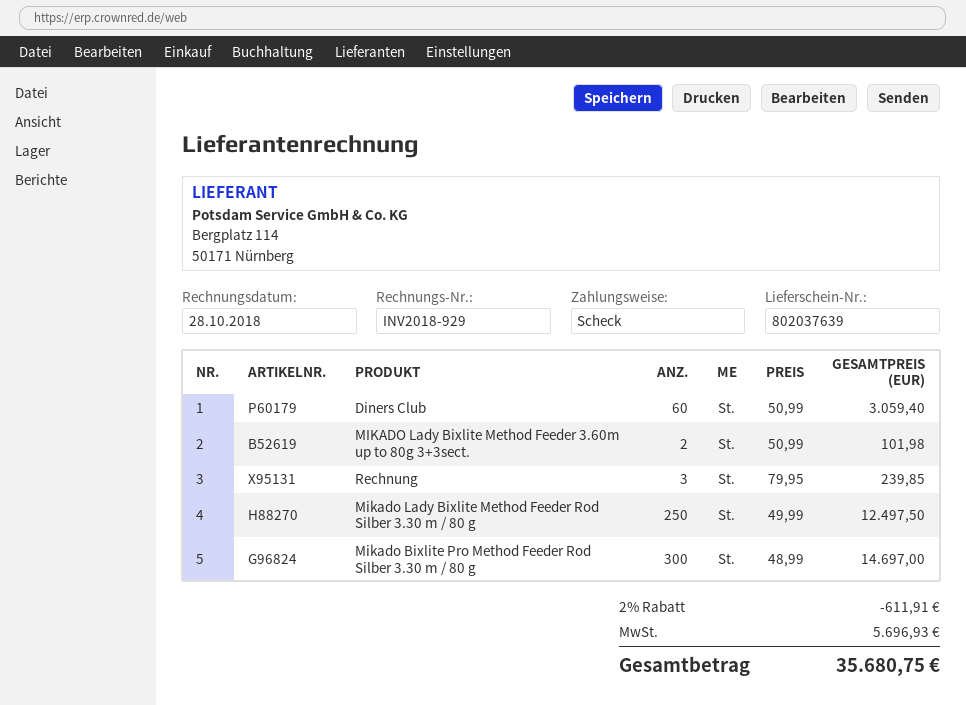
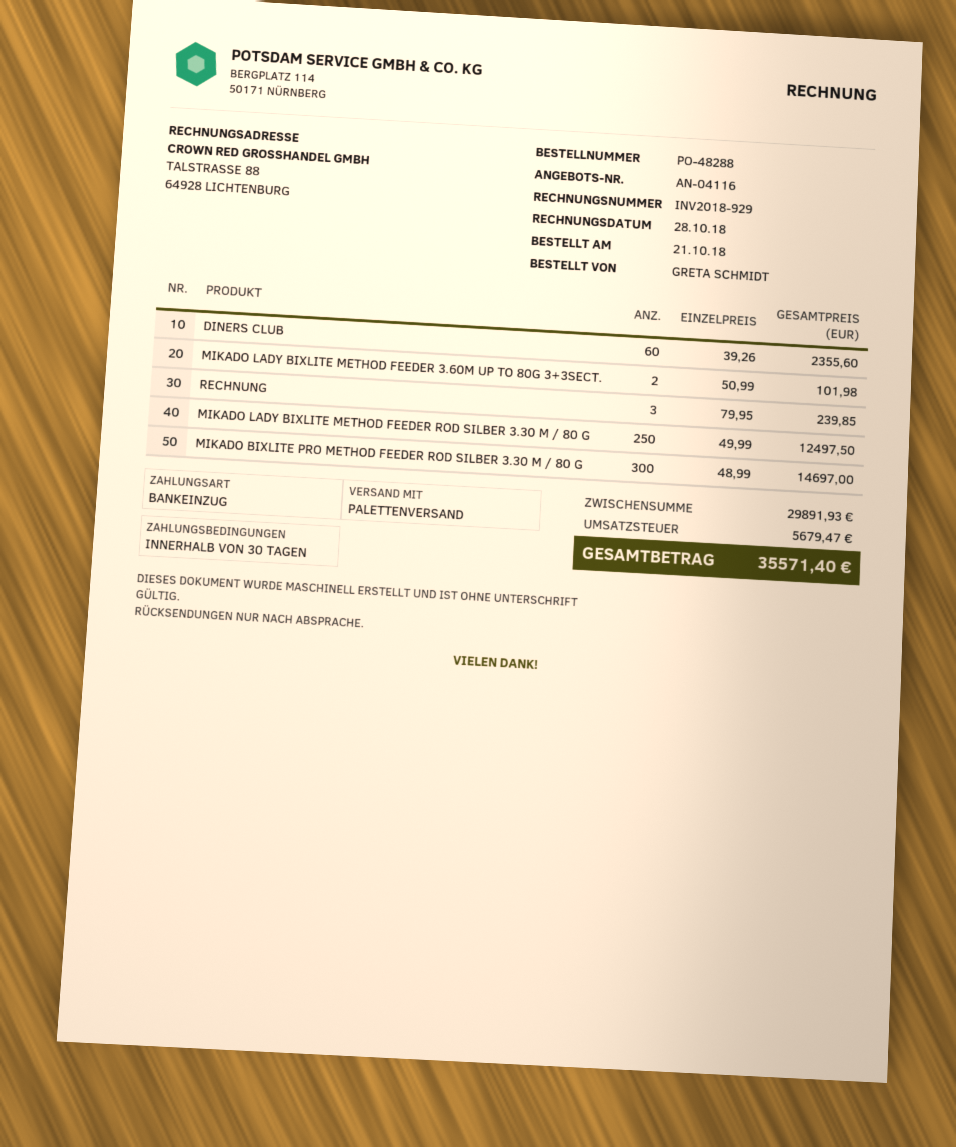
payment method: cheque -> direct debit
Diners Club: 60 x 50.99 = 3059.40 -> 60 x 39.26 = 2355.60
discount: 2% = 611.91 -> none
tax: 5696.93 -> 5679.47
total: 35680.75 -> 35571.40

